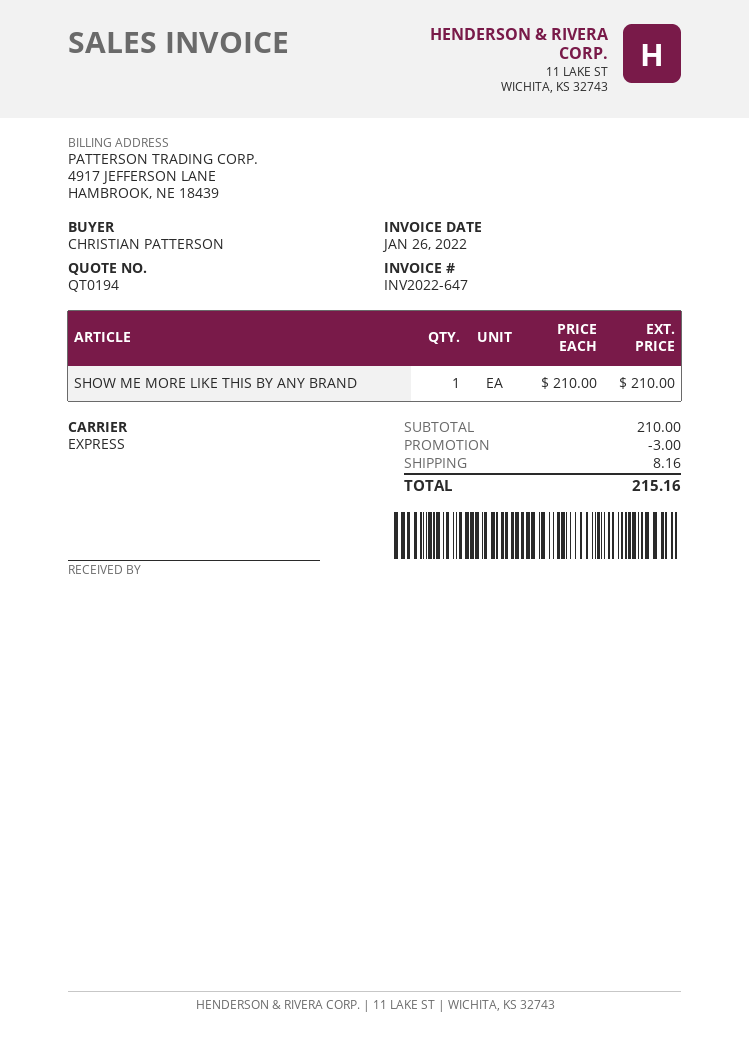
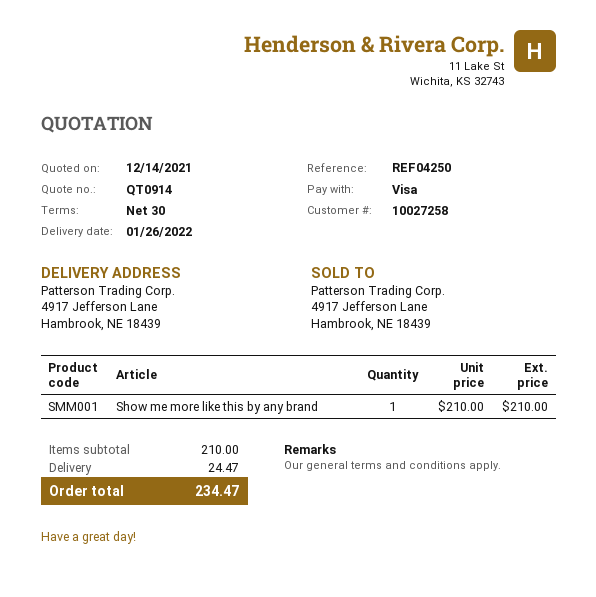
quote number: QT0194 -> QT0914
discount: 3.00 -> none
shipping: 8.16 -> 24.47
total: 215.16 -> 234.47

